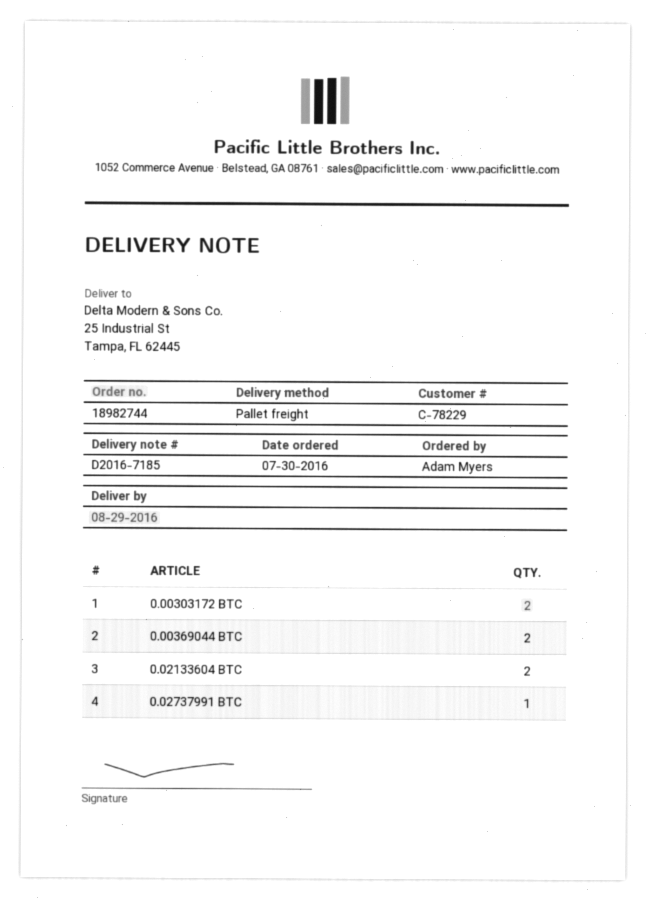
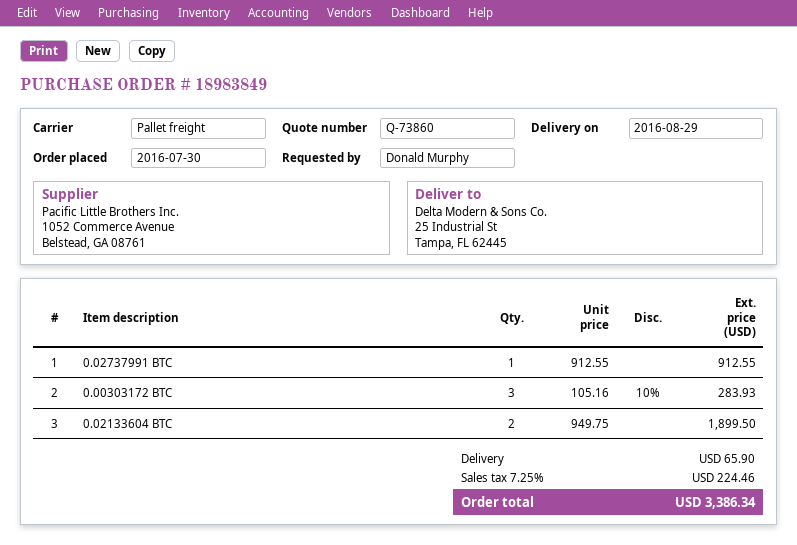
order number: 18982744 -> 18983849
ordered by: Adam Myers -> Donald Murphy
0.00303172 BTC: 2 -> 3
0.00369044 BTC: 2 -> none

